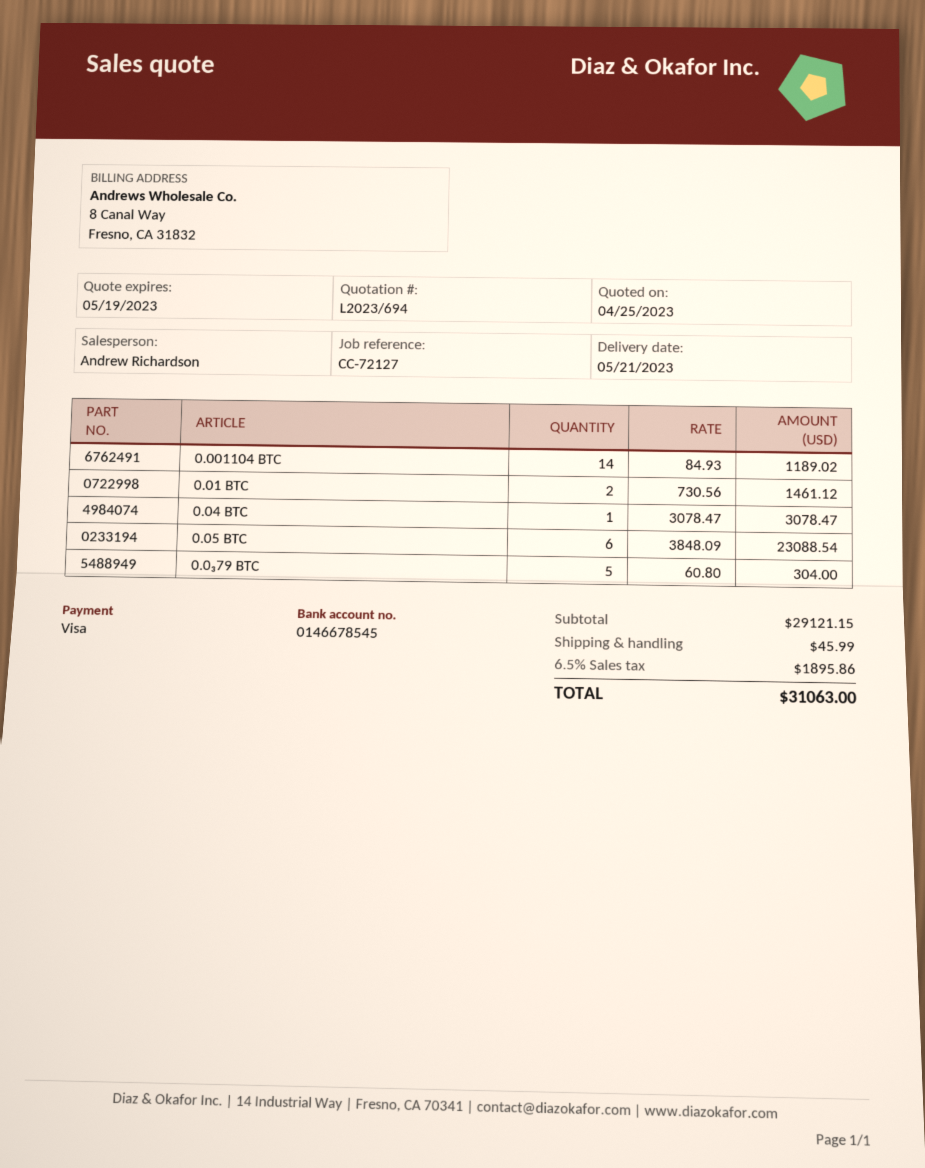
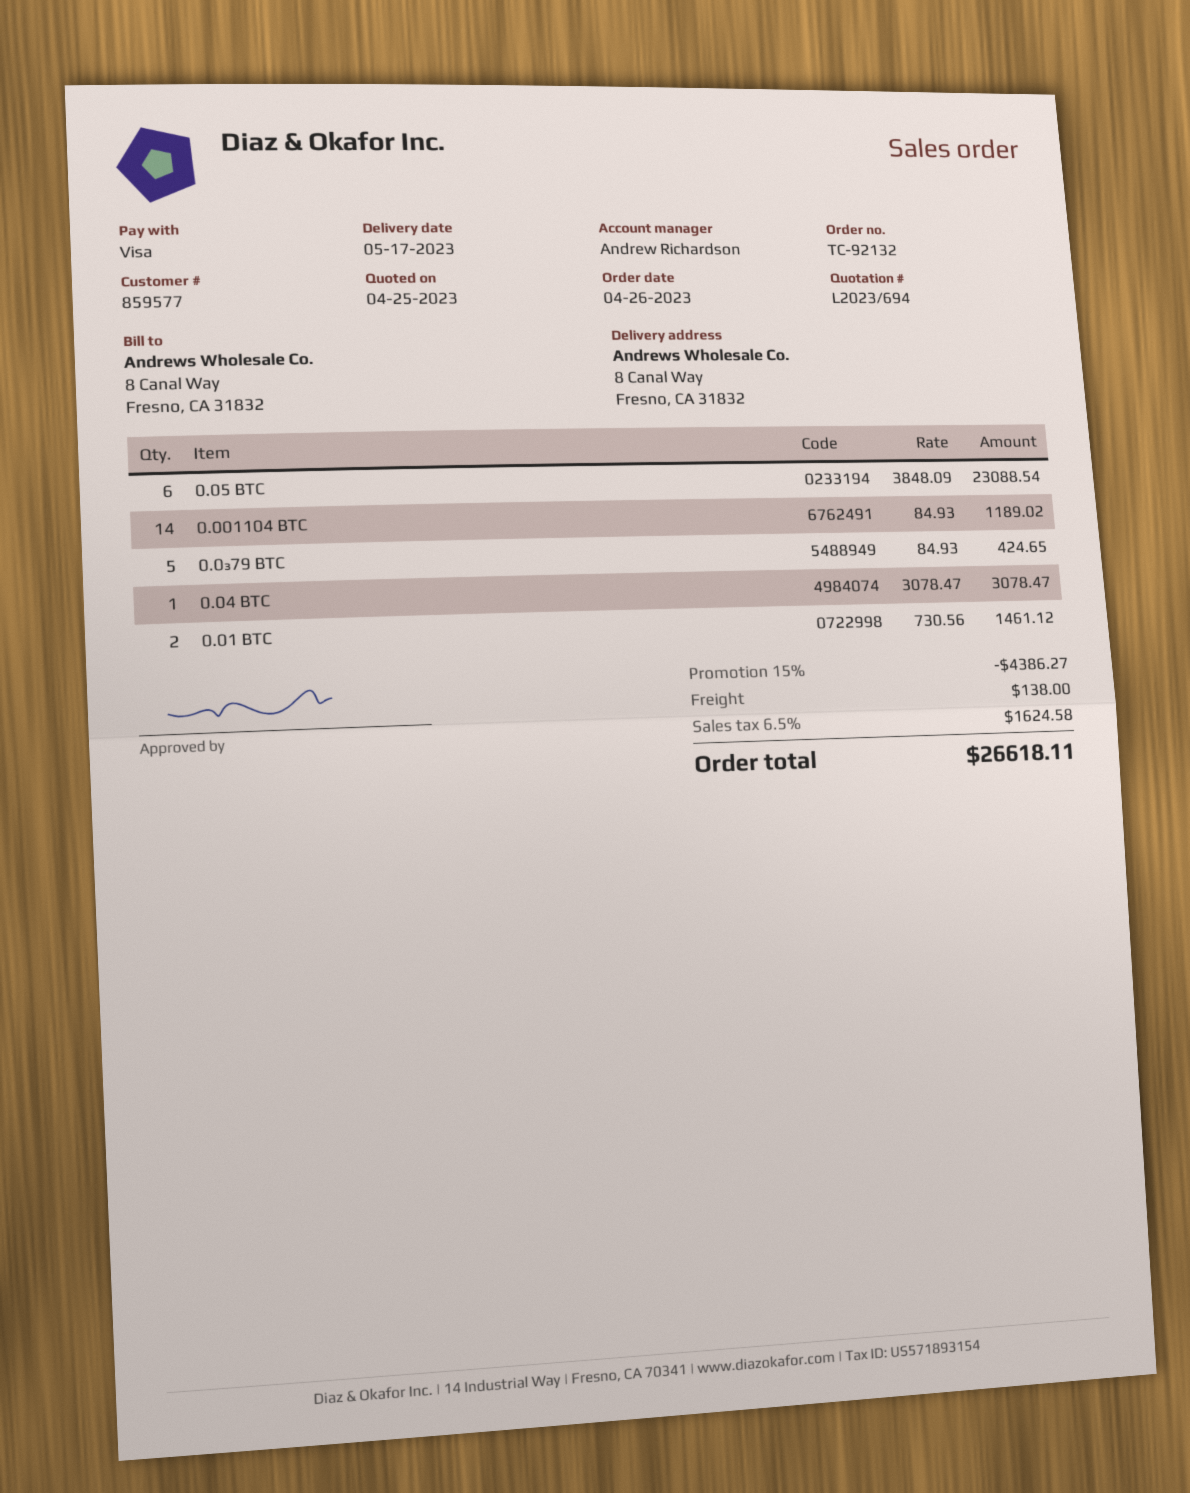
delivery date: 2023-05-21 -> 2023-05-17
0.0₃79 BTC: 5 x 60.80 = 304.00 -> 5 x 84.93 = 424.65
discount: none -> 15% = 4386.27
shipping: 45.99 -> 138.00
tax: 6.5% = 1895.86 -> 6.5% = 1624.58
total: 31063.00 -> 26618.11

